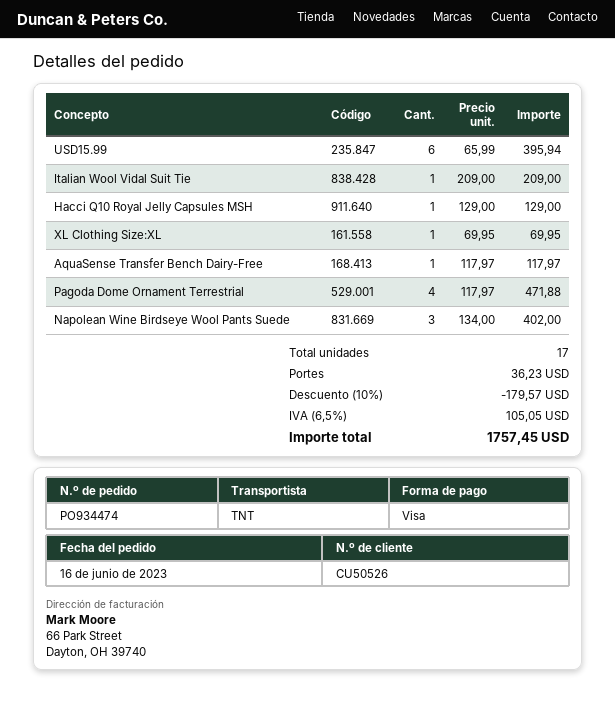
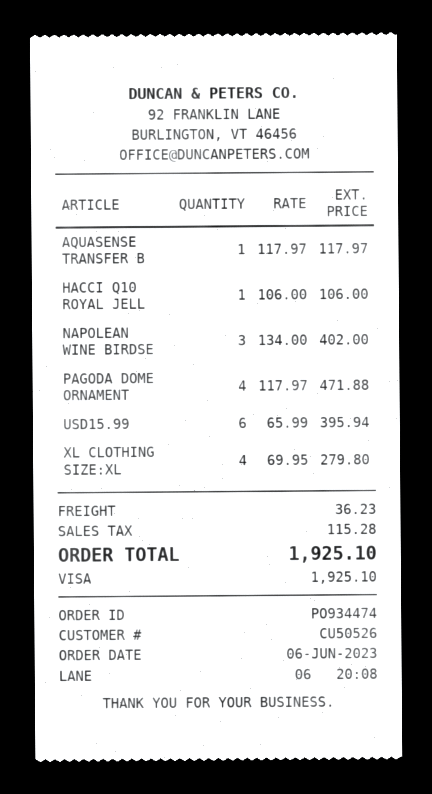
order date: 2023-06-16 -> 2023-06-06
Italian Wool Vidal Suit Tie: 1 x 209.00 = 209.00 -> none
Hacci Q10 Royal Jelly Capsules MSH: 1 x 129.00 = 129.00 -> 1 x 106.00 = 106.00
XL Clothing Size:XL: 1 x 69.95 = 69.95 -> 4 x 69.95 = 279.80
discount: 10% = 179.57 -> none
tax: 105.05 -> 115.28
total: 1757.45 -> 1925.10

